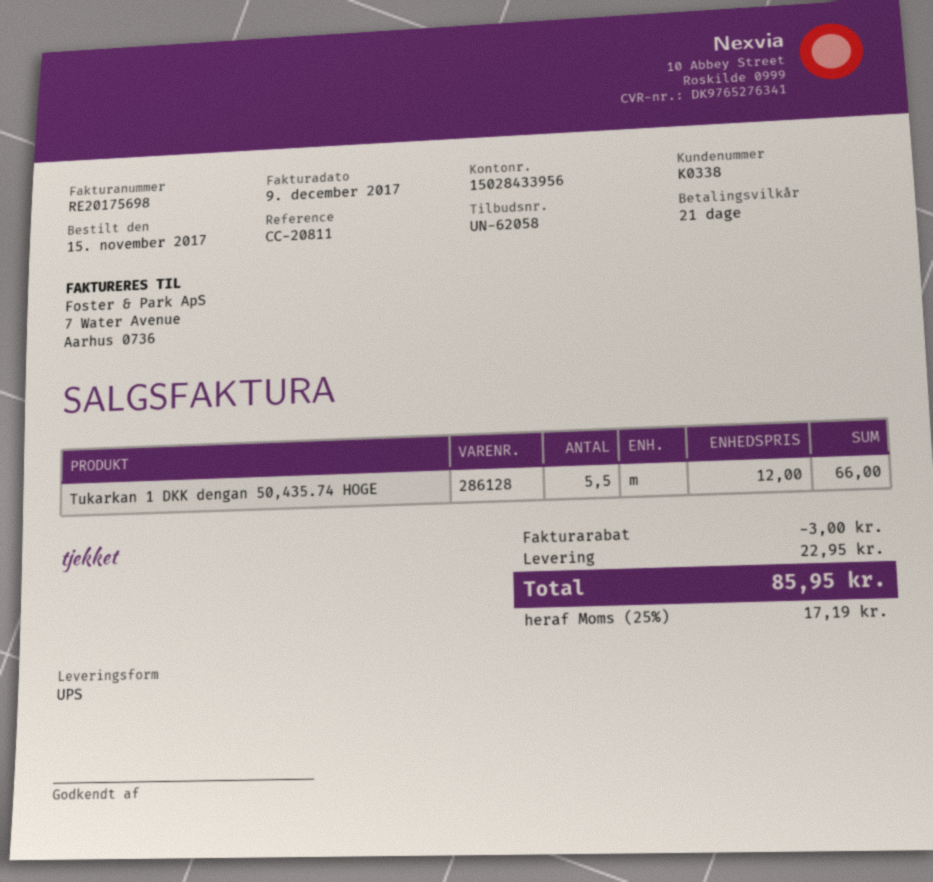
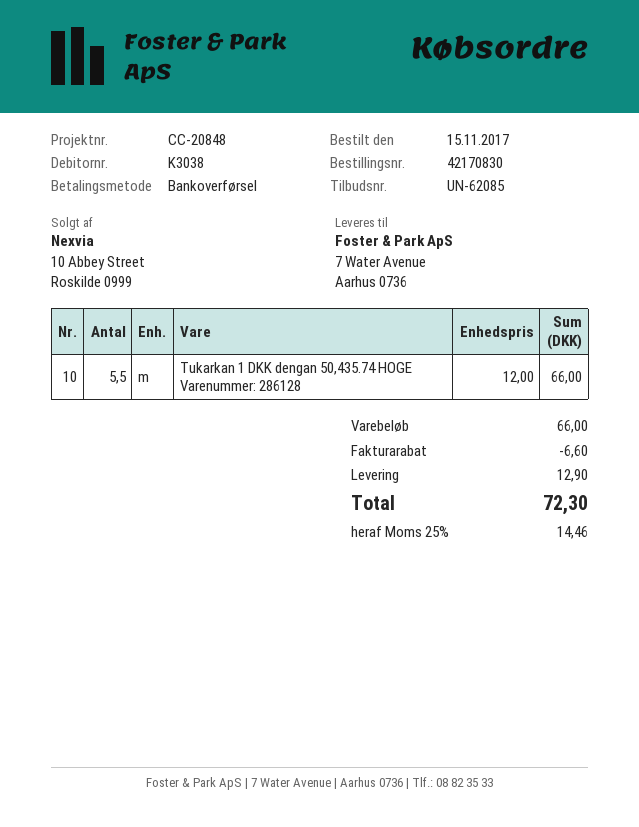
quote number: UN-62058 -> UN-62085
customer number: K0338 -> K3038
reference: CC-20811 -> CC-20848
discount: 3.00 -> 6.60
shipping: 22.95 -> 12.90
tax: 25% = 17.19 -> 25% = 14.46
total: 85.95 -> 72.30

